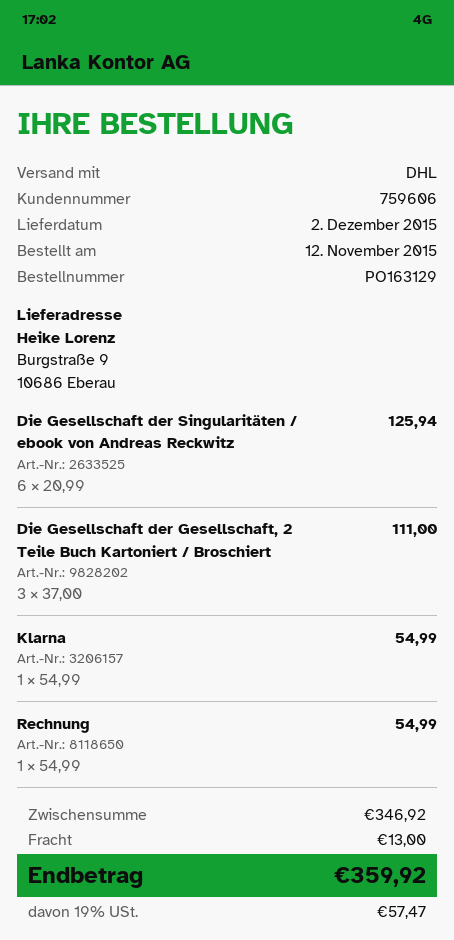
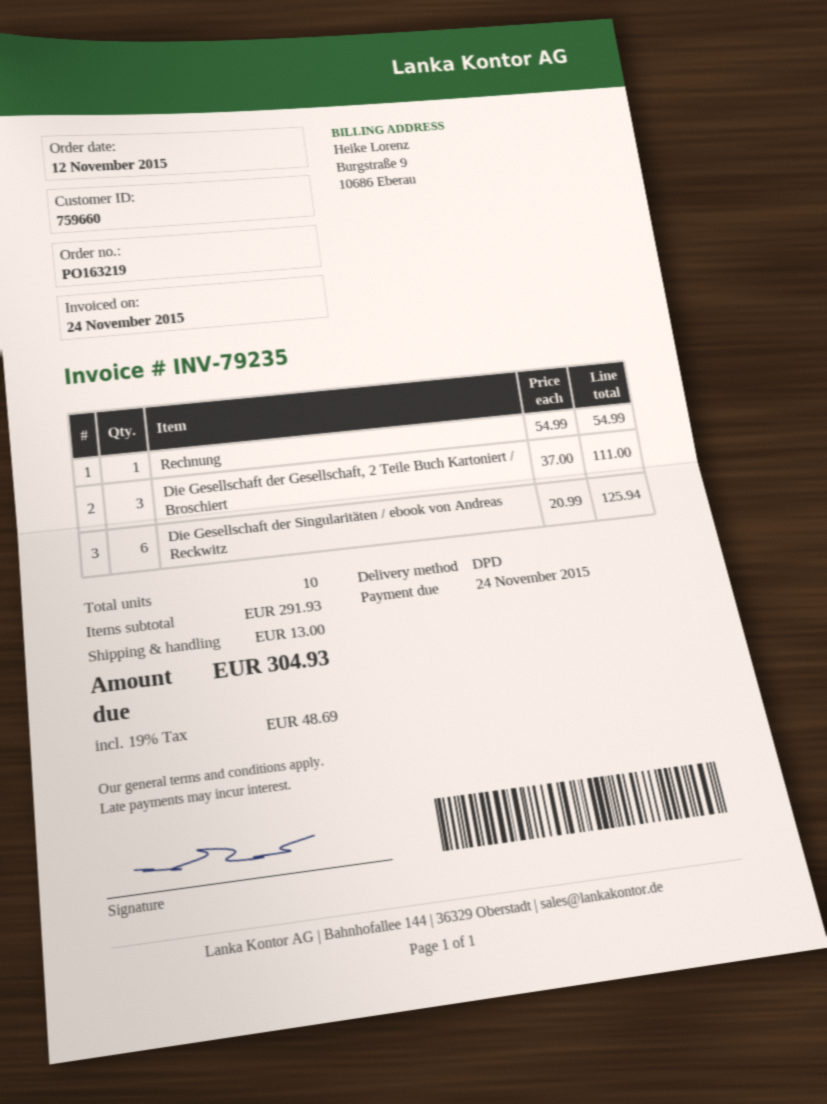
order number: PO163129 -> PO163219
customer number: 759606 -> 759660
shipping method: DHL -> DPD
Klarna: 1 x 54.99 = 54.99 -> none
subtotal: 346.92 -> 291.93
tax: 19% = 57.47 -> 19% = 48.69
total: 359.92 -> 304.93

